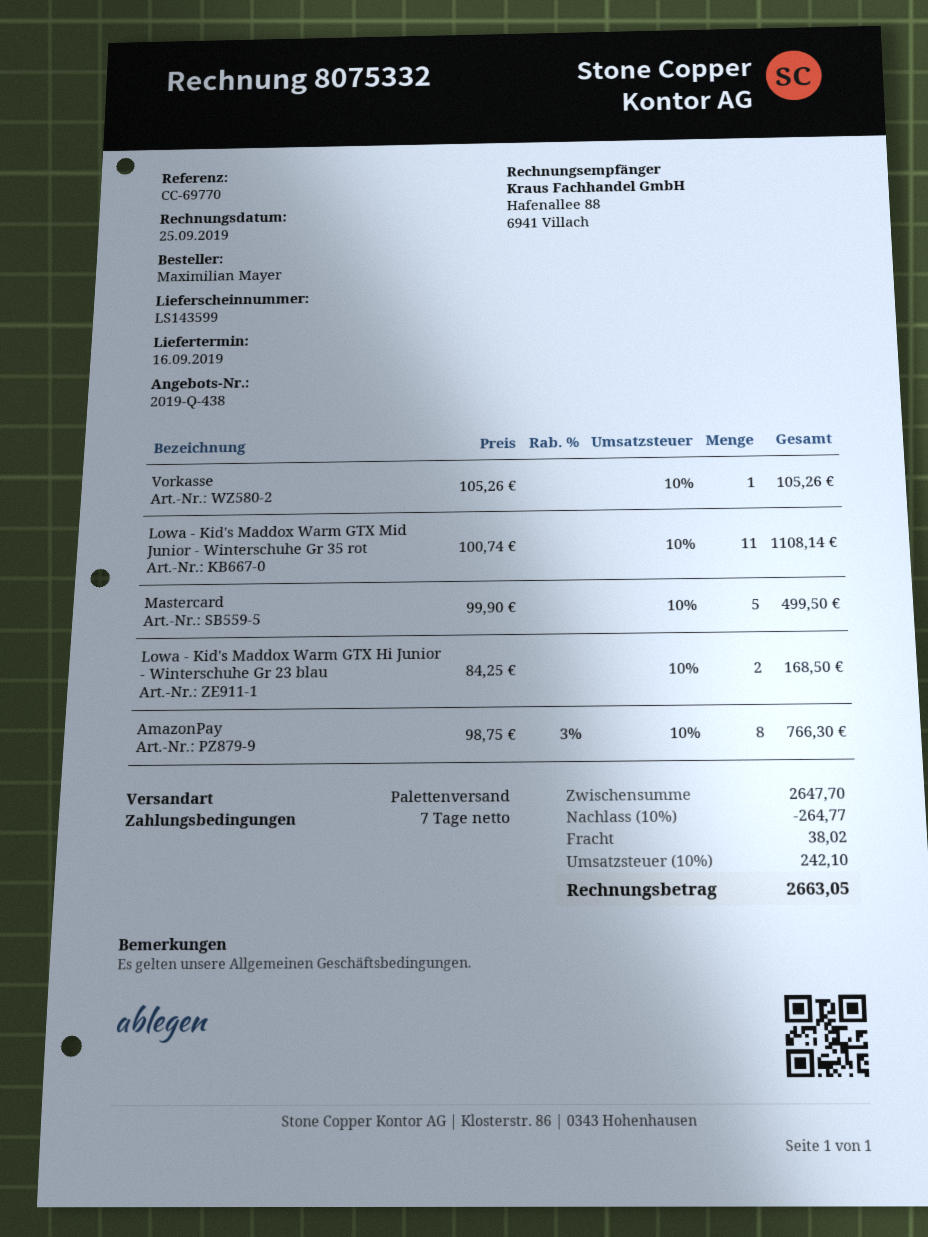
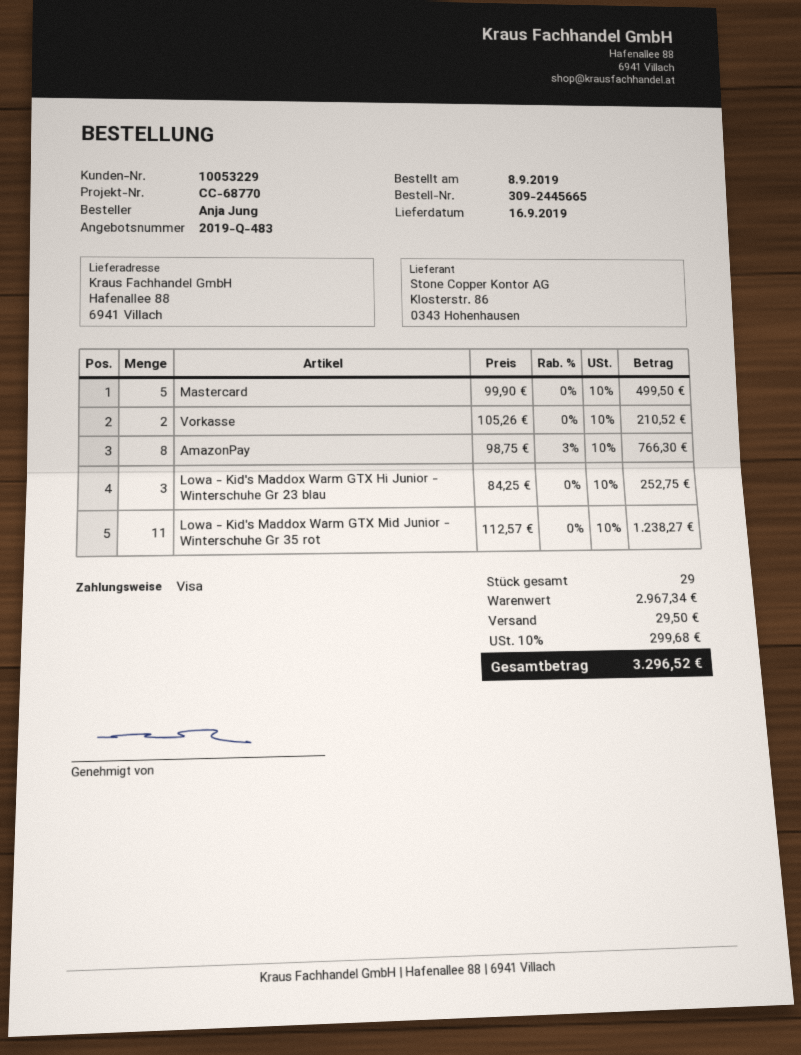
quote number: 2019-Q-438 -> 2019-Q-483
reference: CC-69770 -> CC-68770
ordered by: Maximilian Mayer -> Anja Jung
Vorkasse: 1 x 105.26 = 105.26 -> 2 x 105.26 = 210.52
Lowa - Kid's Maddox Warm GTX Mid Junior - Winterschuhe Gr 35 rot: 11 x 100.74 = 1108.14 -> 11 x 112.57 = 1238.27
Lowa - Kid's Maddox Warm GTX Hi Junior - Winterschuhe Gr 23 blau: 2 x 84.25 = 168.50 -> 3 x 84.25 = 252.75
subtotal: 2647.70 -> 2967.34
discount: 10% = 264.77 -> none
shipping: 38.02 -> 29.50
tax: 10% = 242.10 -> 10% = 299.68
total: 2663.05 -> 3296.52

